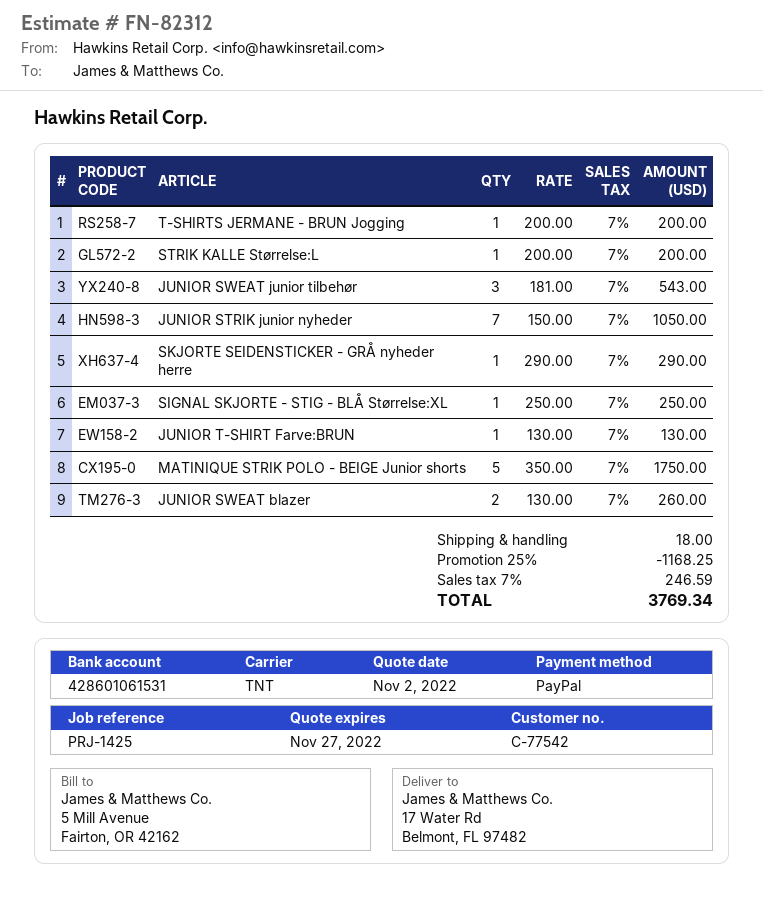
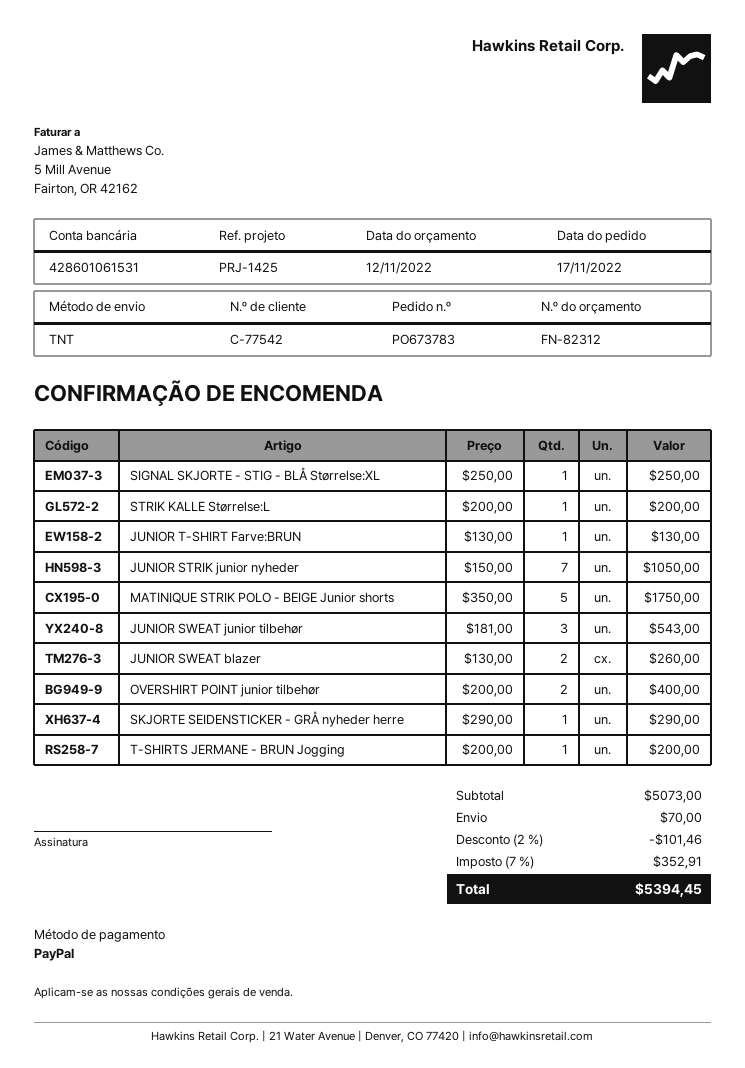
quote date: 2022-11-02 -> 2022-11-12
OVERSHIRT POINT junior tilbehør: none -> 2 x 200.00 = 400.00
discount: 25% = 1168.25 -> 2% = 101.46
shipping: 18.00 -> 70.00
tax: 7% = 246.59 -> 7% = 352.91
total: 3769.34 -> 5394.45

